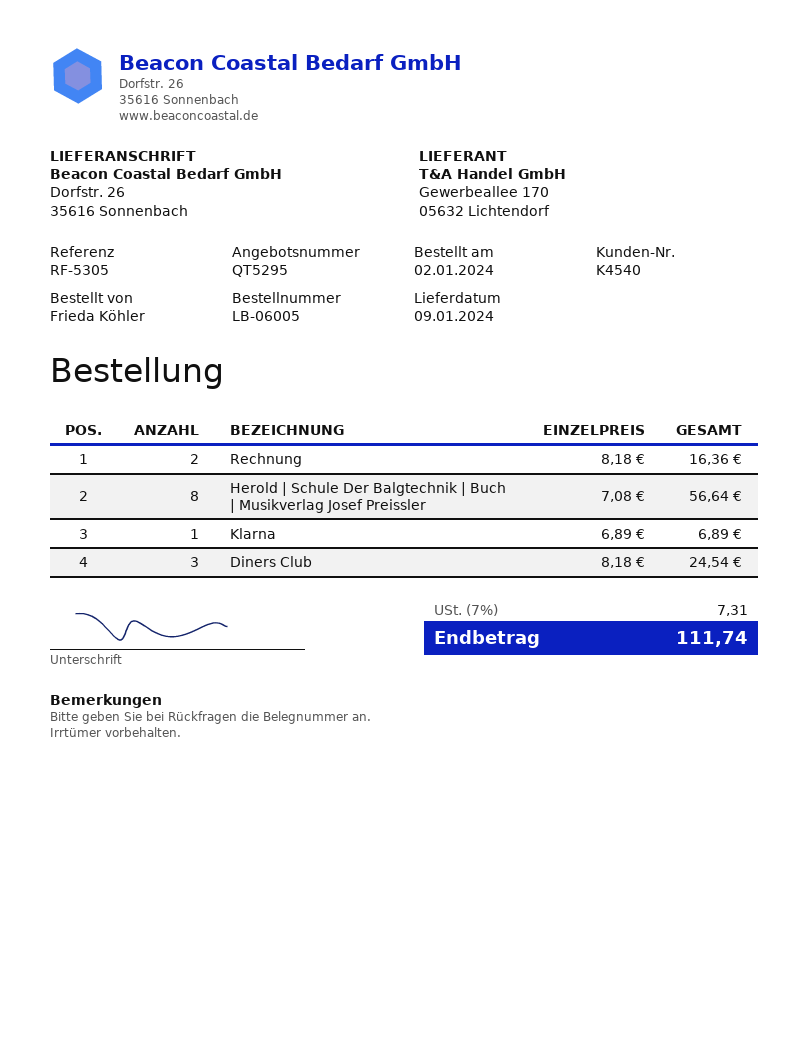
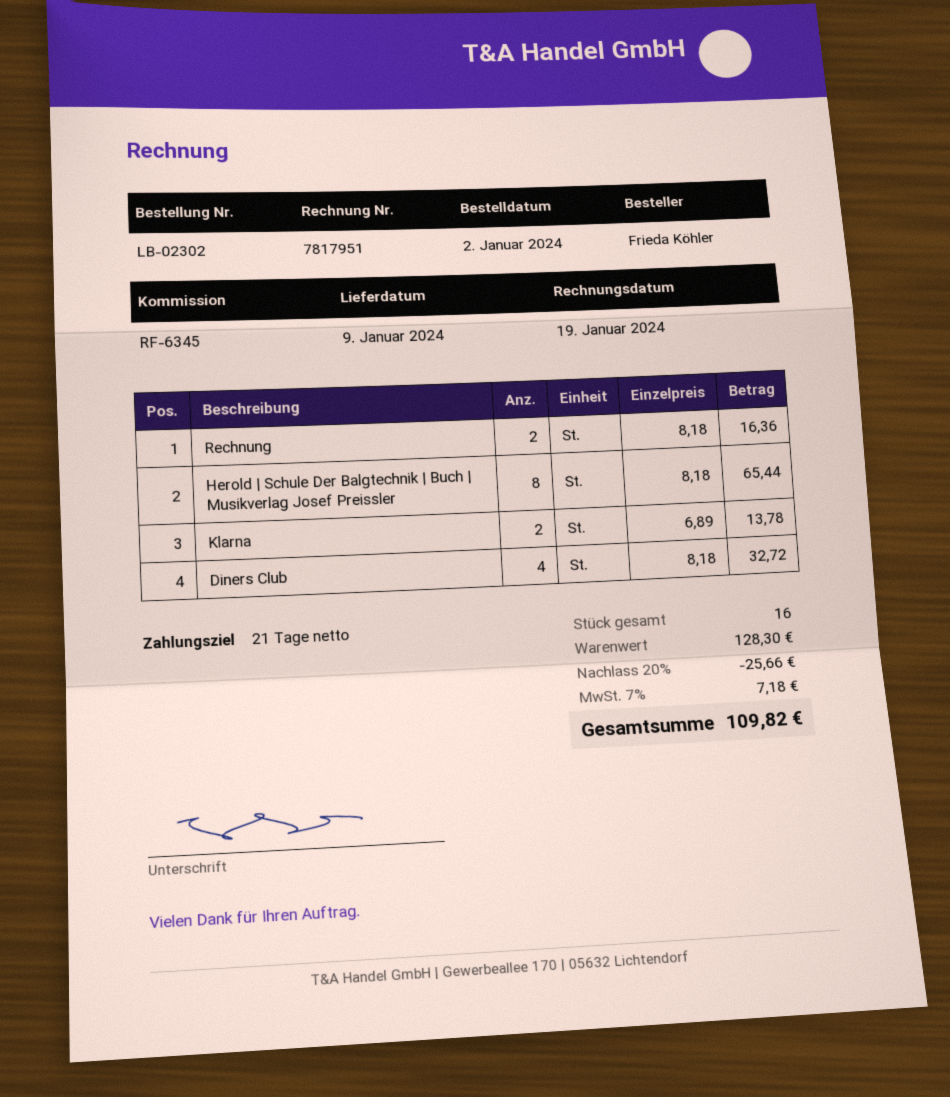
order number: LB-06005 -> LB-02302
reference: RF-5305 -> RF-6345
Herold | Schule Der Balgtechnik | Buch | Musikverlag Josef Preissler: 8 x 7.08 = 56.64 -> 8 x 8.18 = 65.44
Klarna: 1 x 6.89 = 6.89 -> 2 x 6.89 = 13.78
Diners Club: 3 x 8.18 = 24.54 -> 4 x 8.18 = 32.72
discount: none -> 20% = 25.66
tax: 7% = 7.31 -> 7% = 7.18
total: 111.74 -> 109.82

